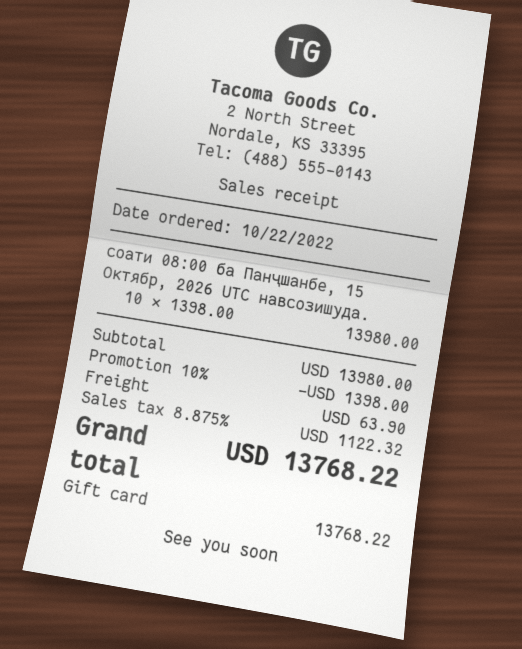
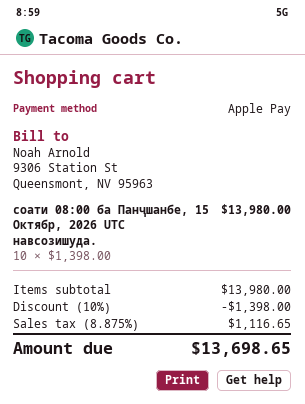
payment method: gift card -> Apple Pay
shipping: 63.90 -> none
tax: 8.875% = 1122.32 -> 8.875% = 1116.65
total: 13768.22 -> 13698.65

